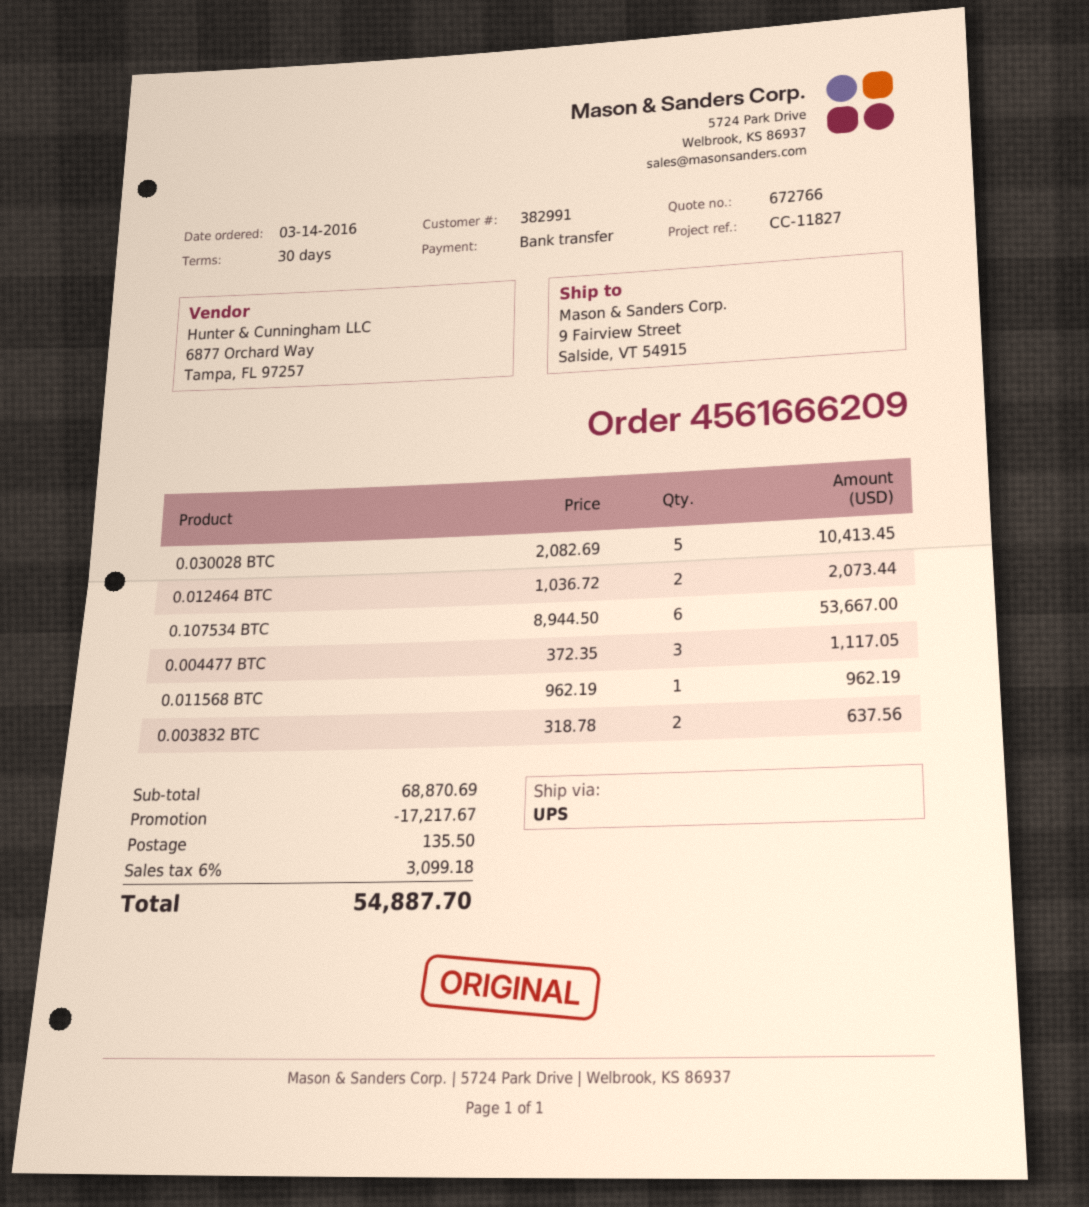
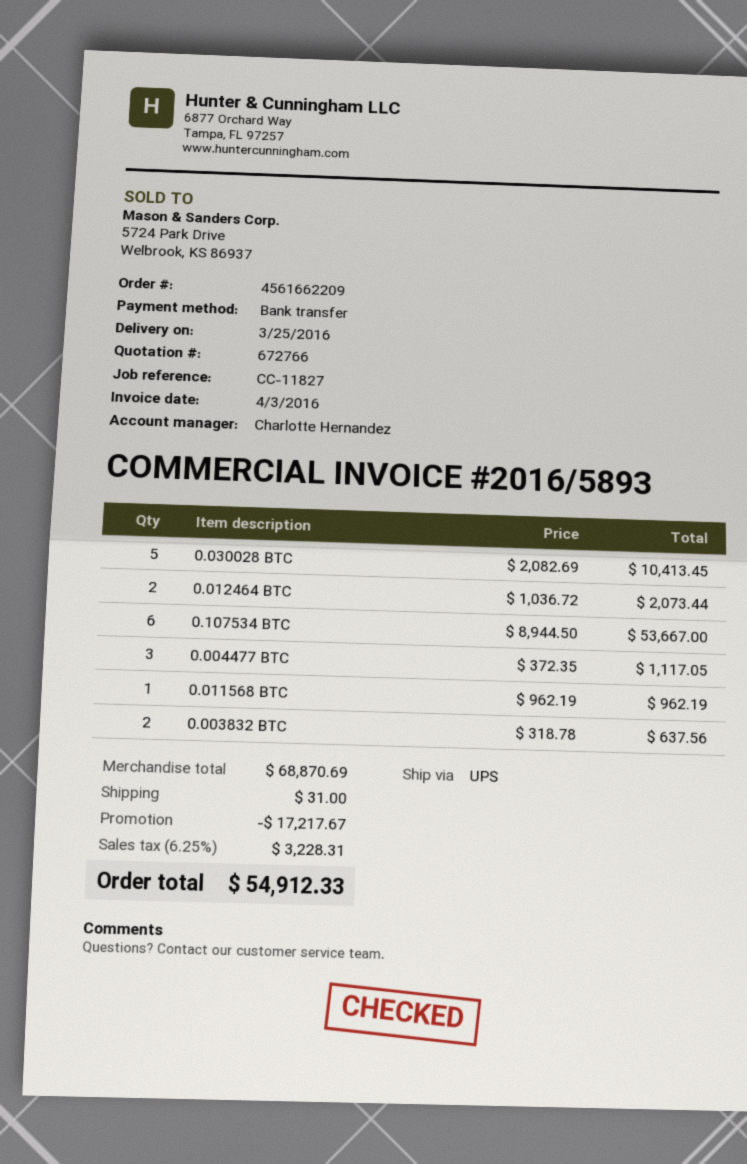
order number: 4561666209 -> 4561662209
shipping: 135.50 -> 31.00
tax: 6% = 3099.18 -> 6.25% = 3228.31
total: 54887.70 -> 54912.33

